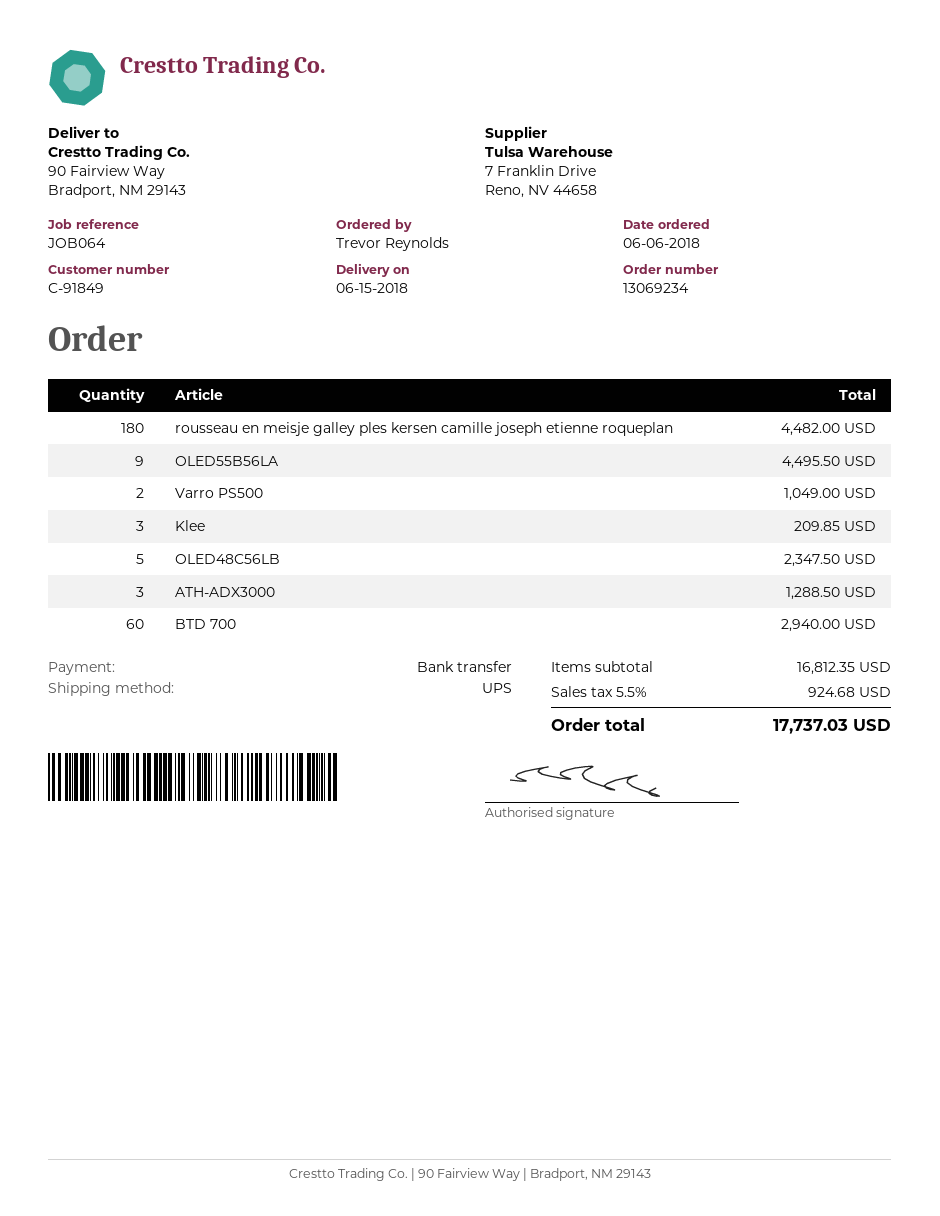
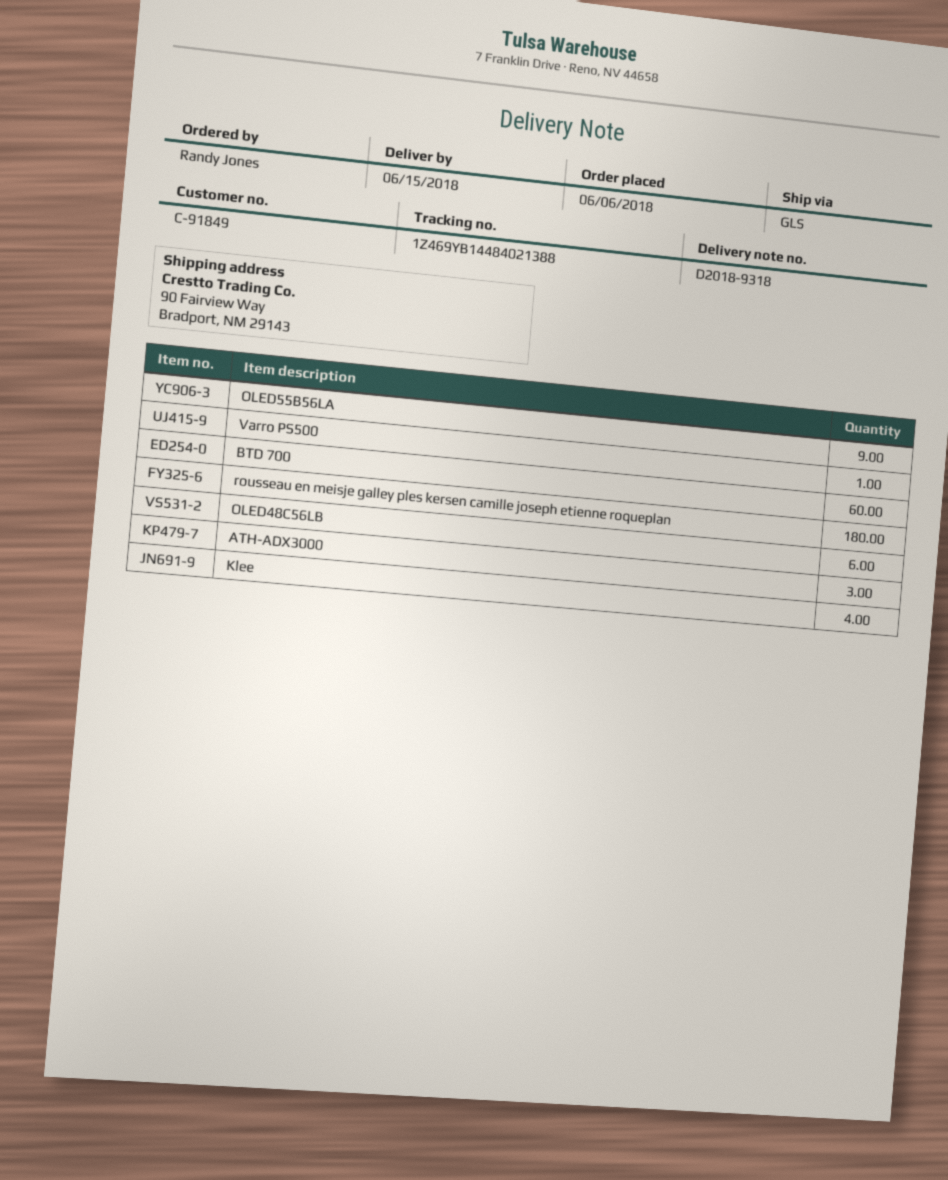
ordered by: Trevor Reynolds -> Randy Jones
shipping method: UPS -> GLS
Varro PS500: 2 -> 1
Klee: 3 -> 4
OLED48C56LB: 5 -> 6

